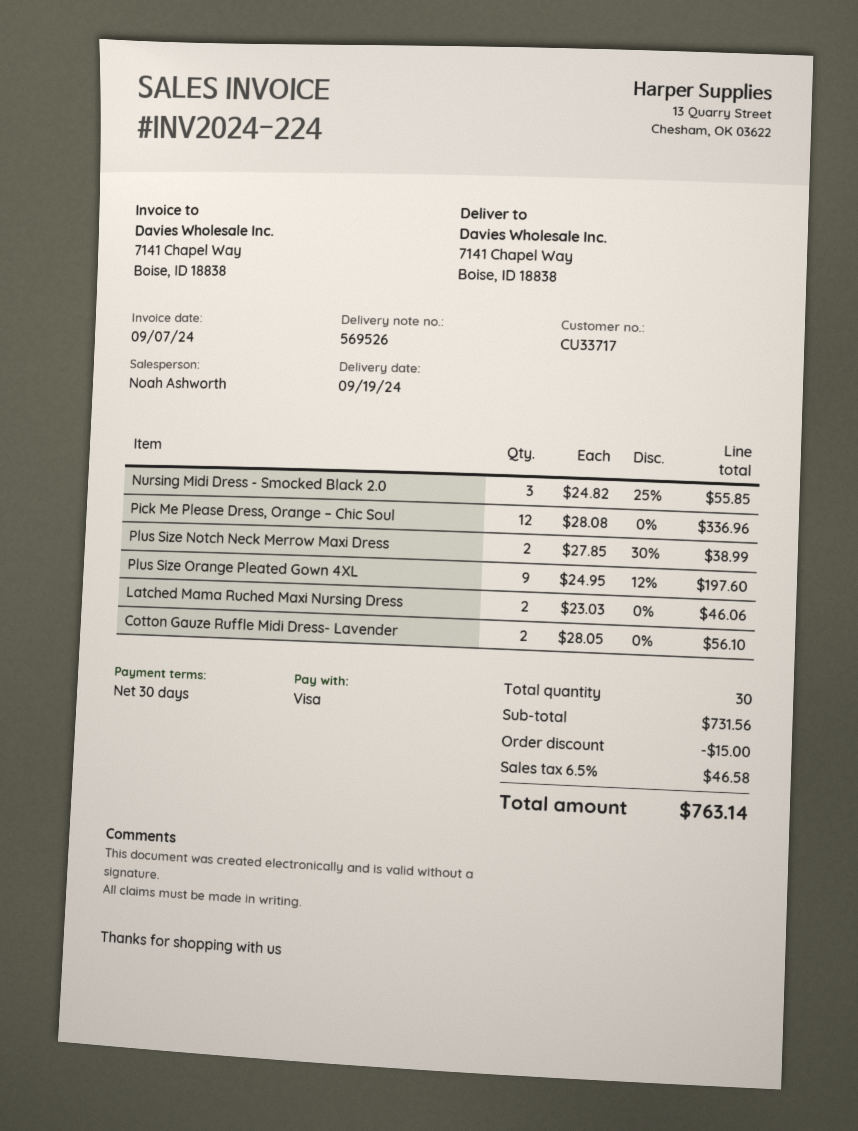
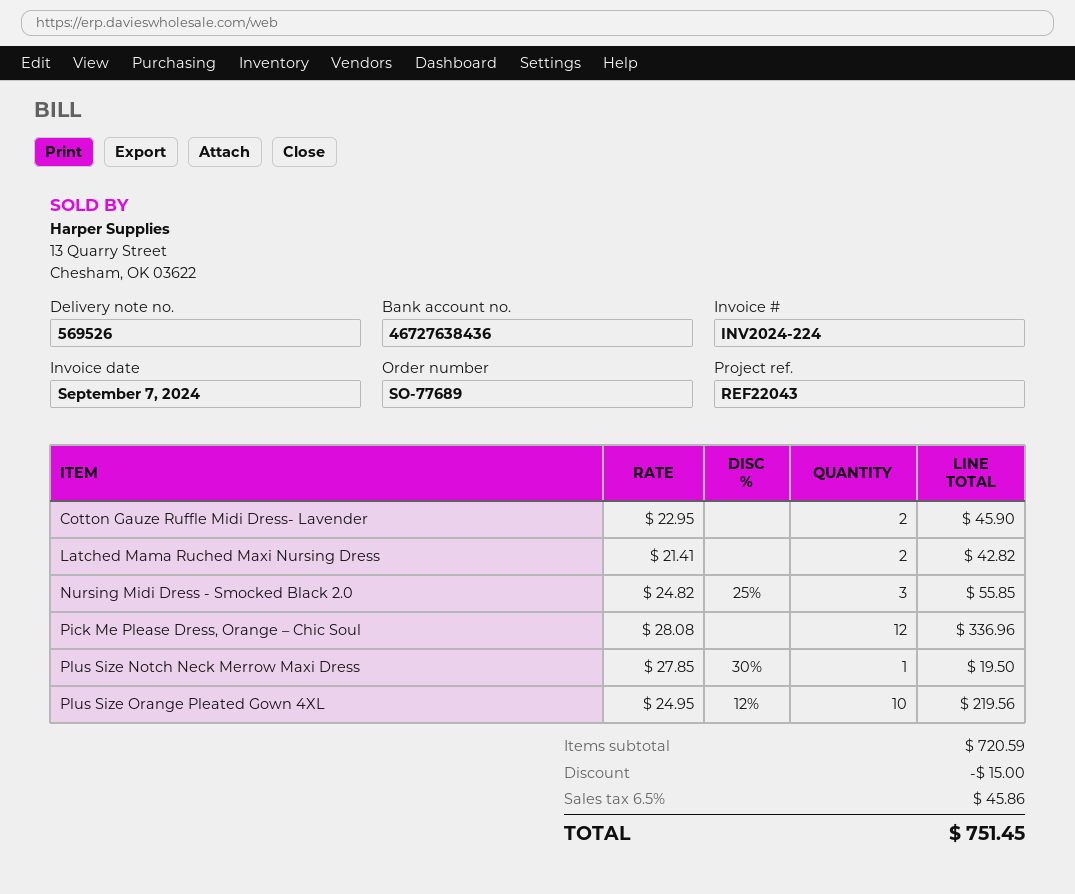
Plus Size Notch Neck Merrow Maxi Dress: 2 x 27.85 - 30% = 38.99 -> 1 x 27.85 - 30% = 19.50
Plus Size Orange Pleated Gown 4XL: 9 x 24.95 - 12% = 197.60 -> 10 x 24.95 - 12% = 219.56
Latched Mama Ruched Maxi Nursing Dress: 2 x 23.03 = 46.06 -> 2 x 21.41 = 42.82
Cotton Gauze Ruffle Midi Dress- Lavender: 2 x 28.05 = 56.10 -> 2 x 22.95 = 45.90
subtotal: 731.56 -> 720.59
tax: 6.5% = 46.58 -> 6.5% = 45.86
total: 763.14 -> 751.45

